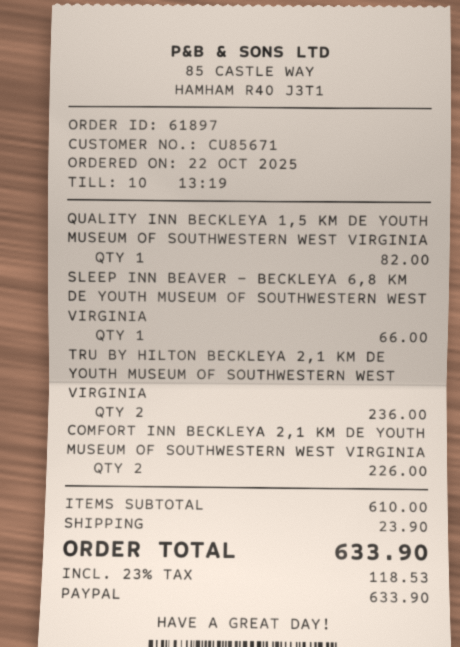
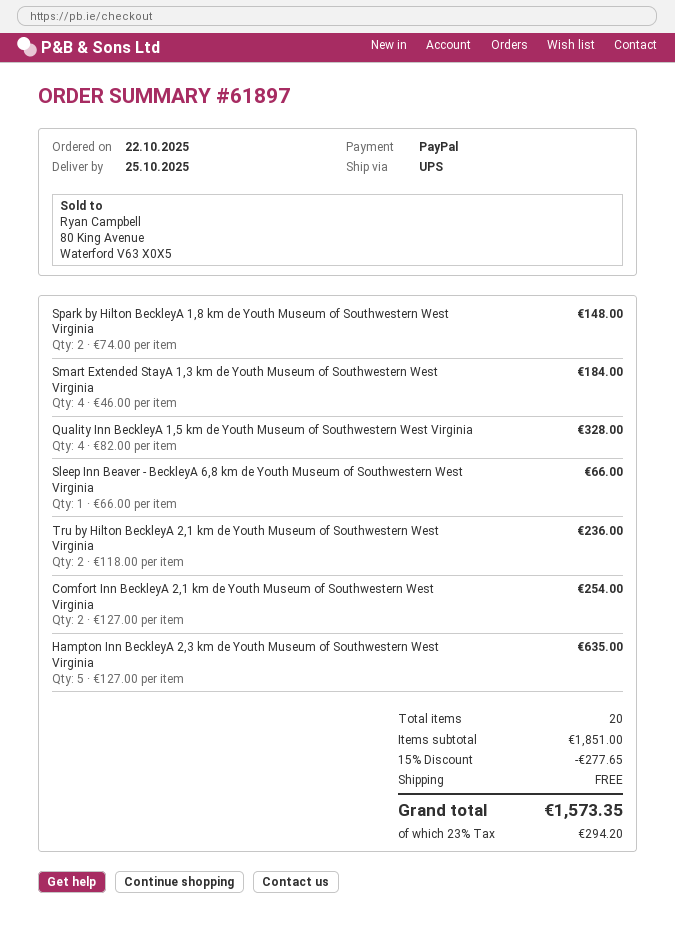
QUALITY INN BECKLEYA 1,5 KM DE YOUTH MUSEUM OF SOUTHWESTERN WEST VIRGINIA: 1 for 82.00 -> 4 for 328.00
COMFORT INN BECKLEYA 2,1 KM DE YOUTH MUSEUM OF SOUTHWESTERN WEST VIRGINIA: 2 for 226.00 -> 2 for 254.00
Spark by Hilton BeckleyA 1,8 km de Youth Museum of Southwestern West Virginia: none -> 2 for 148.00
Smart Extended StayA 1,3 km de Youth Museum of Southwestern West Virginia: none -> 4 for 184.00
Hampton Inn BeckleyA 2,3 km de Youth Museum of Southwestern West Virginia: none -> 5 for 635.00
subtotal: 610.00 -> 1851.00
discount: none -> 15% = 277.65
shipping: 23.90 -> 0.00
tax: 23% = 118.53 -> 23% = 294.20
total: 633.90 -> 1573.35

